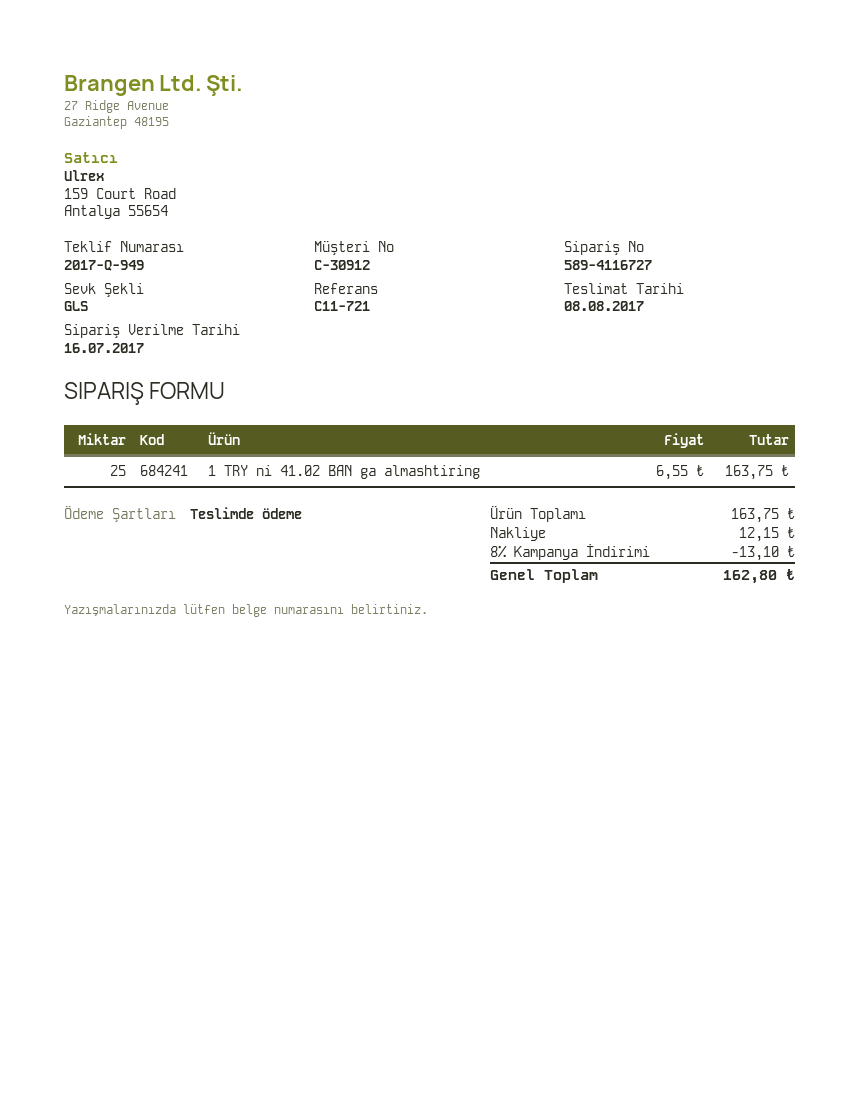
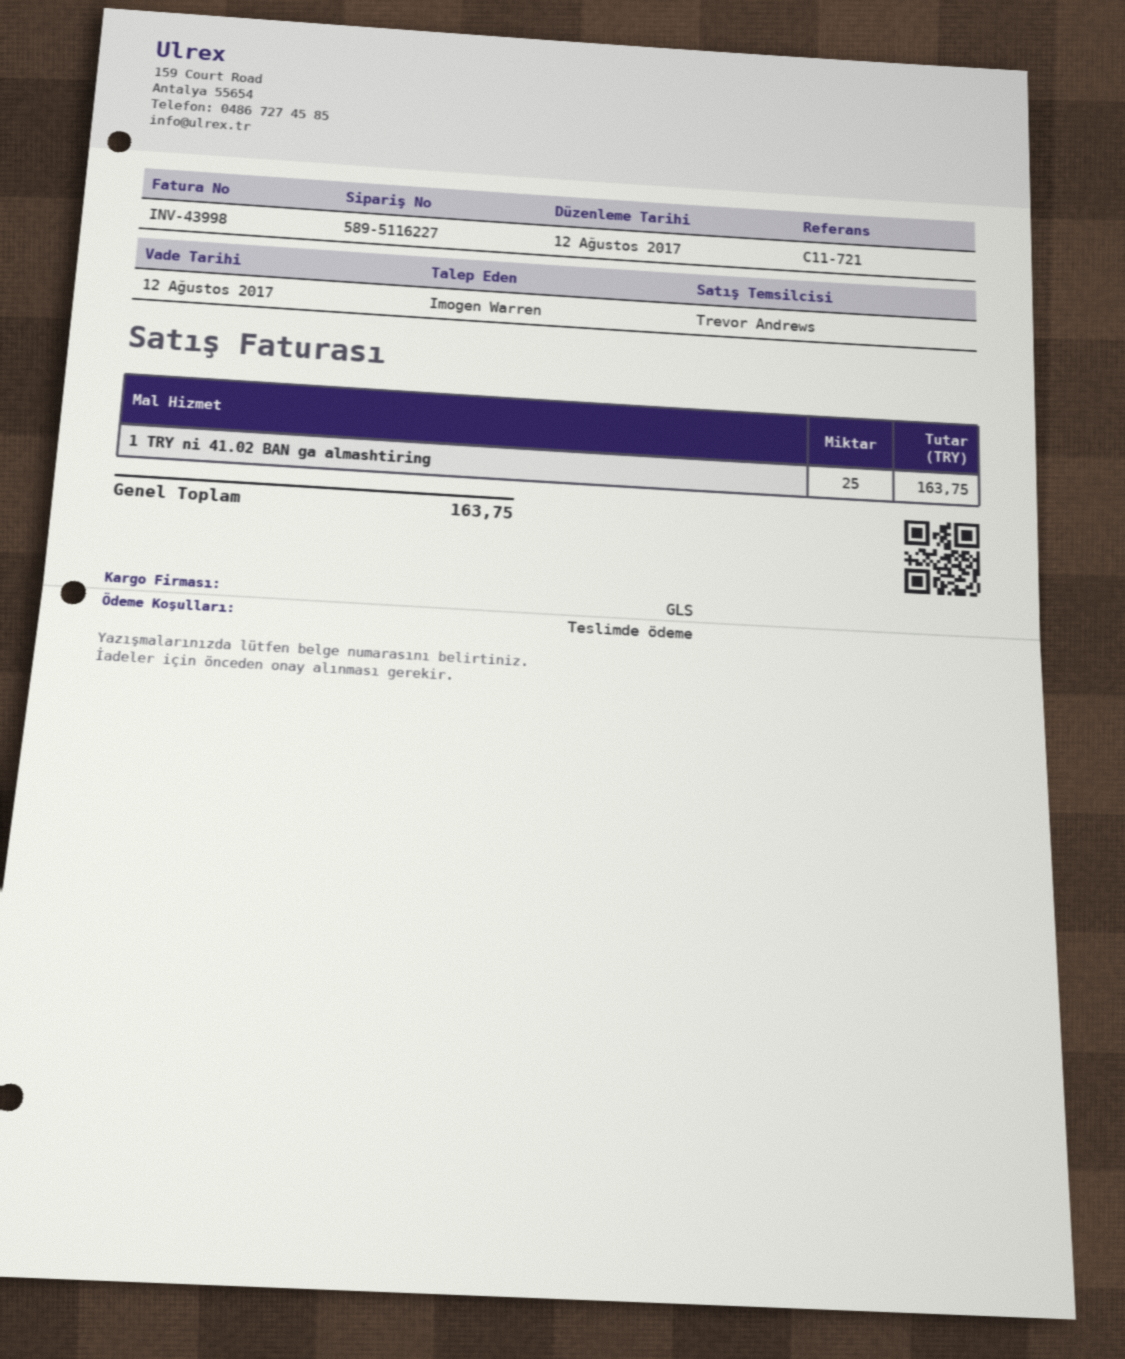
order number: 589-4116727 -> 589-5116227
discount: 8% = 13.10 -> none
shipping: 12.15 -> none
total: 162.80 -> 163.75

